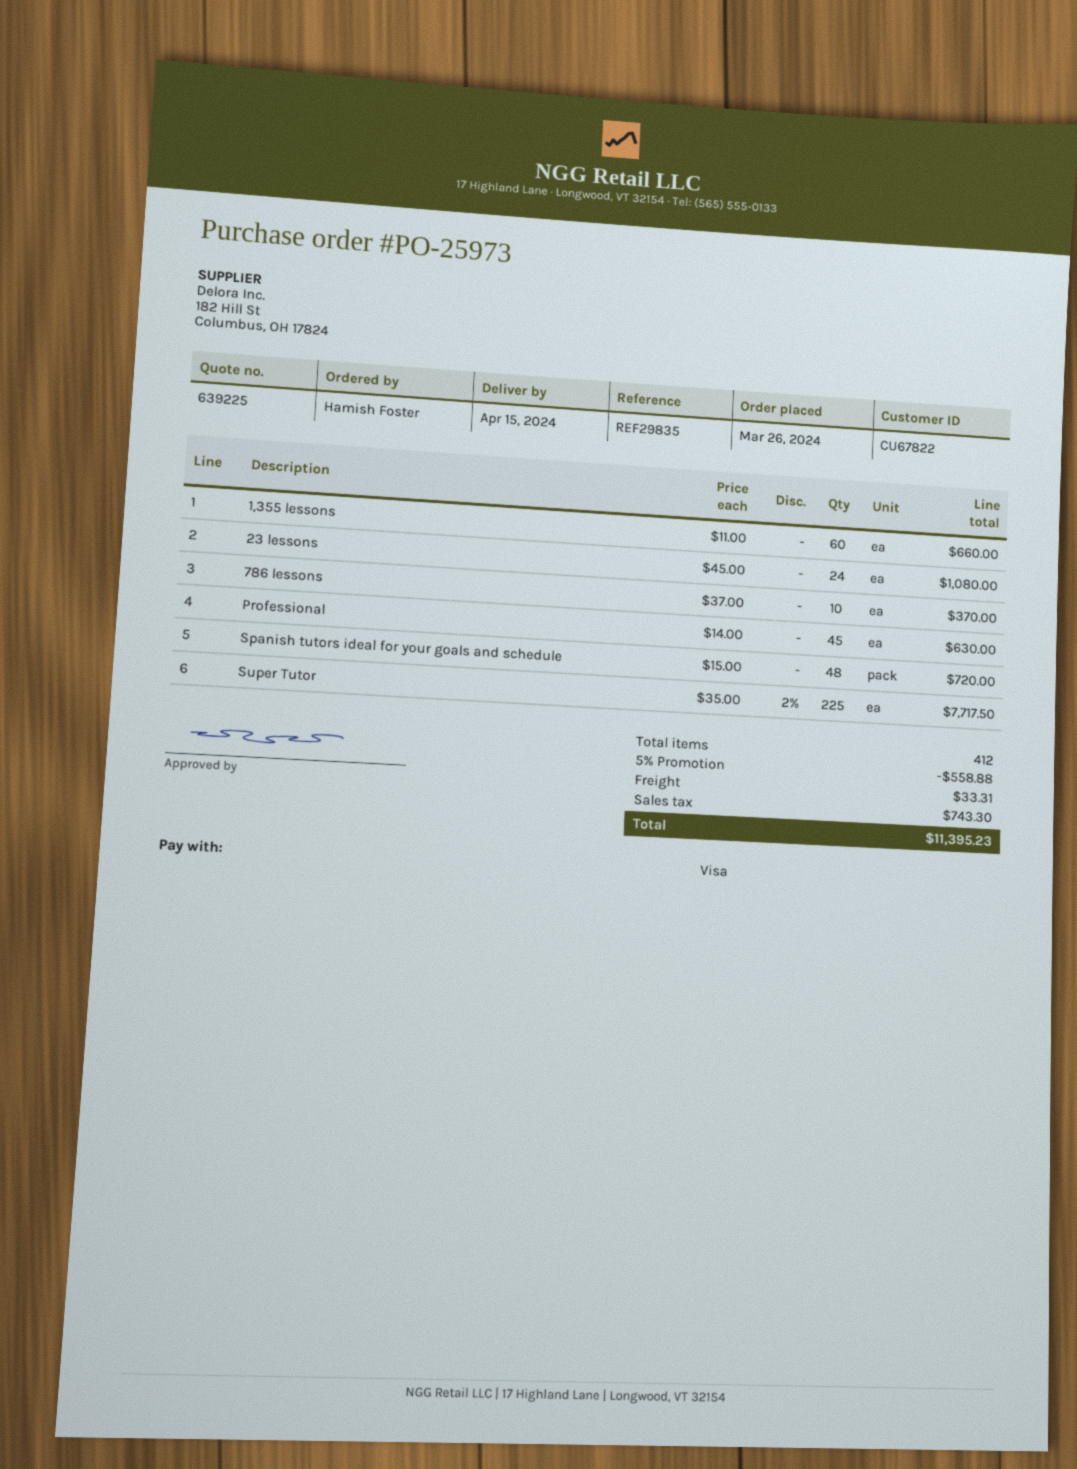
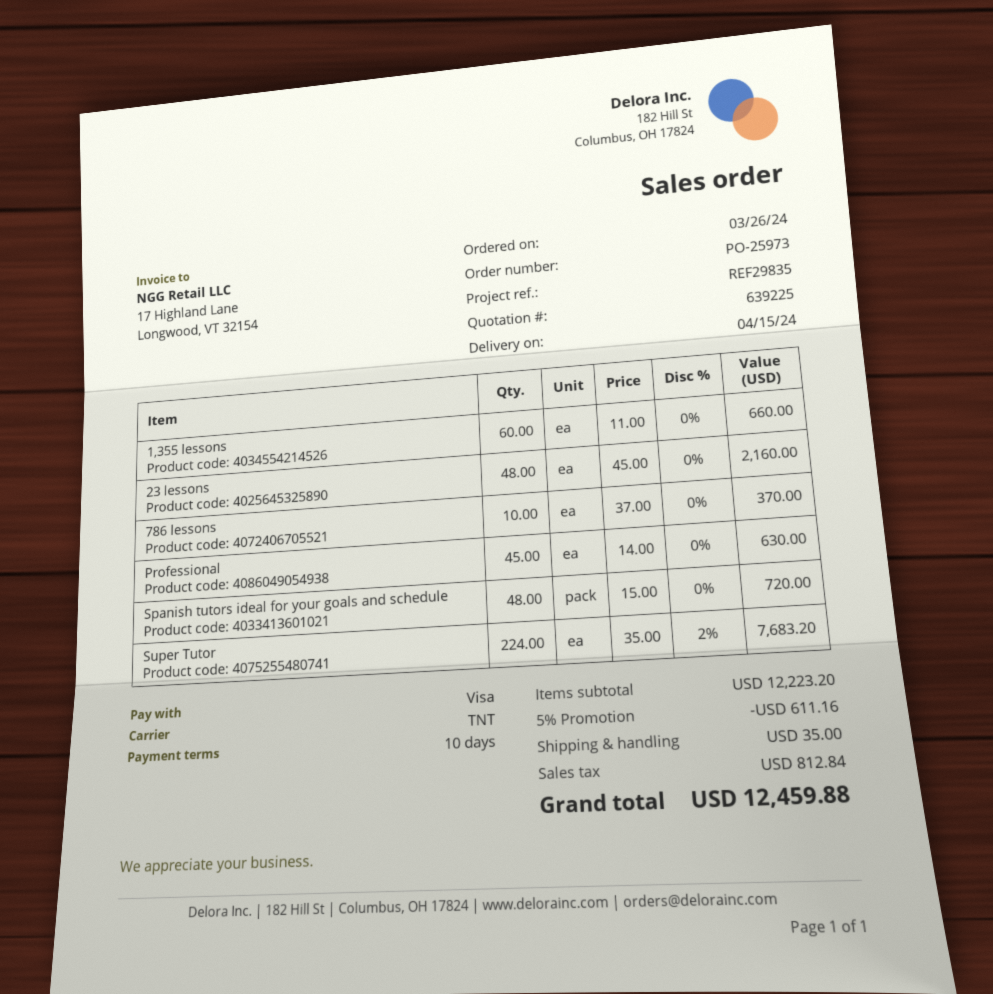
23 lessons: 24 x 45.00 = 1080.00 -> 48 x 45.00 = 2160.00
Super Tutor: 225 x 35.00 - 2% = 7717.50 -> 224 x 35.00 - 2% = 7683.20
discount: 5% = 558.88 -> 5% = 611.16
shipping: 33.31 -> 35.00
tax: 743.30 -> 812.84
total: 11395.23 -> 12459.88

